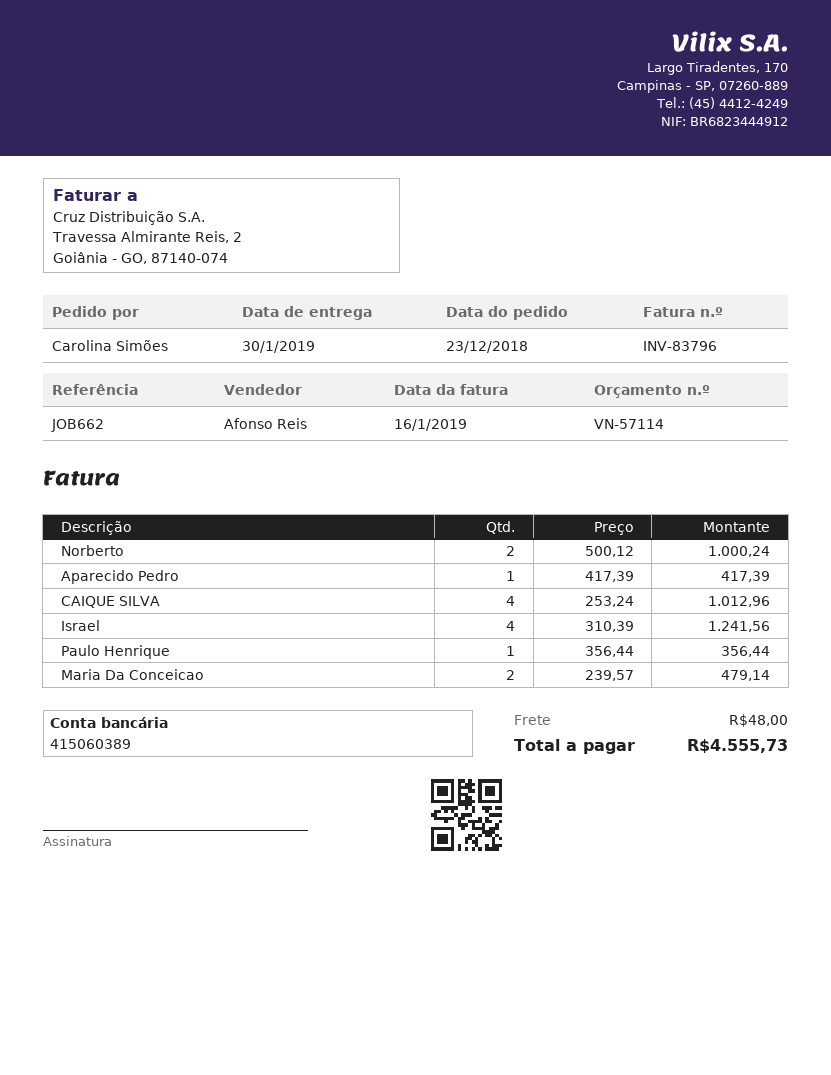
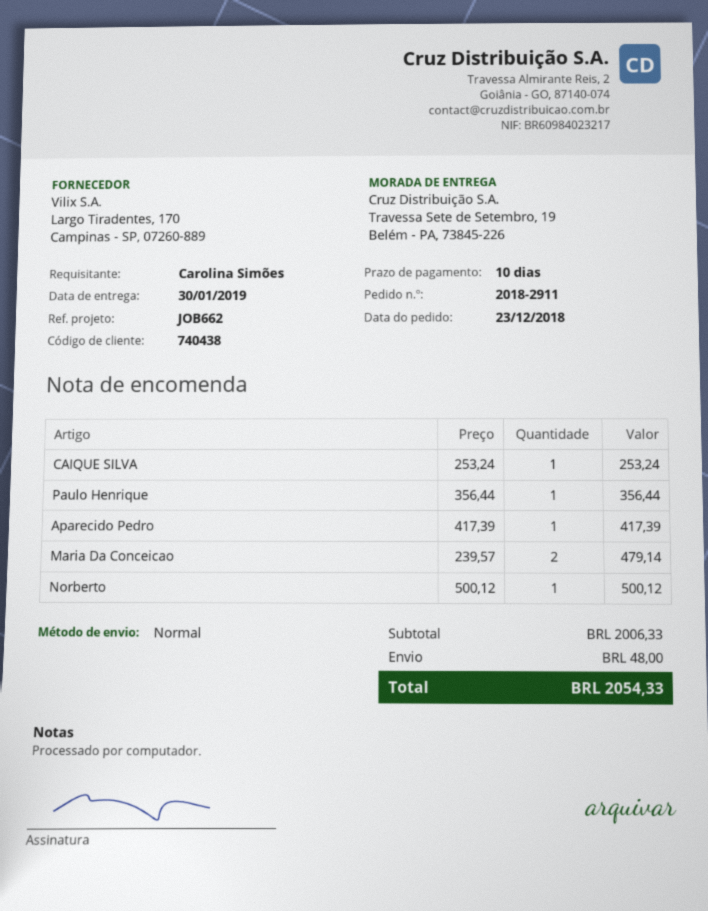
Norberto: 2 x 500.12 = 1000.24 -> 1 x 500.12 = 500.12
CAIQUE SILVA: 4 x 253.24 = 1012.96 -> 1 x 253.24 = 253.24
Israel: 4 x 310.39 = 1241.56 -> none
total: 4555.73 -> 2054.33

